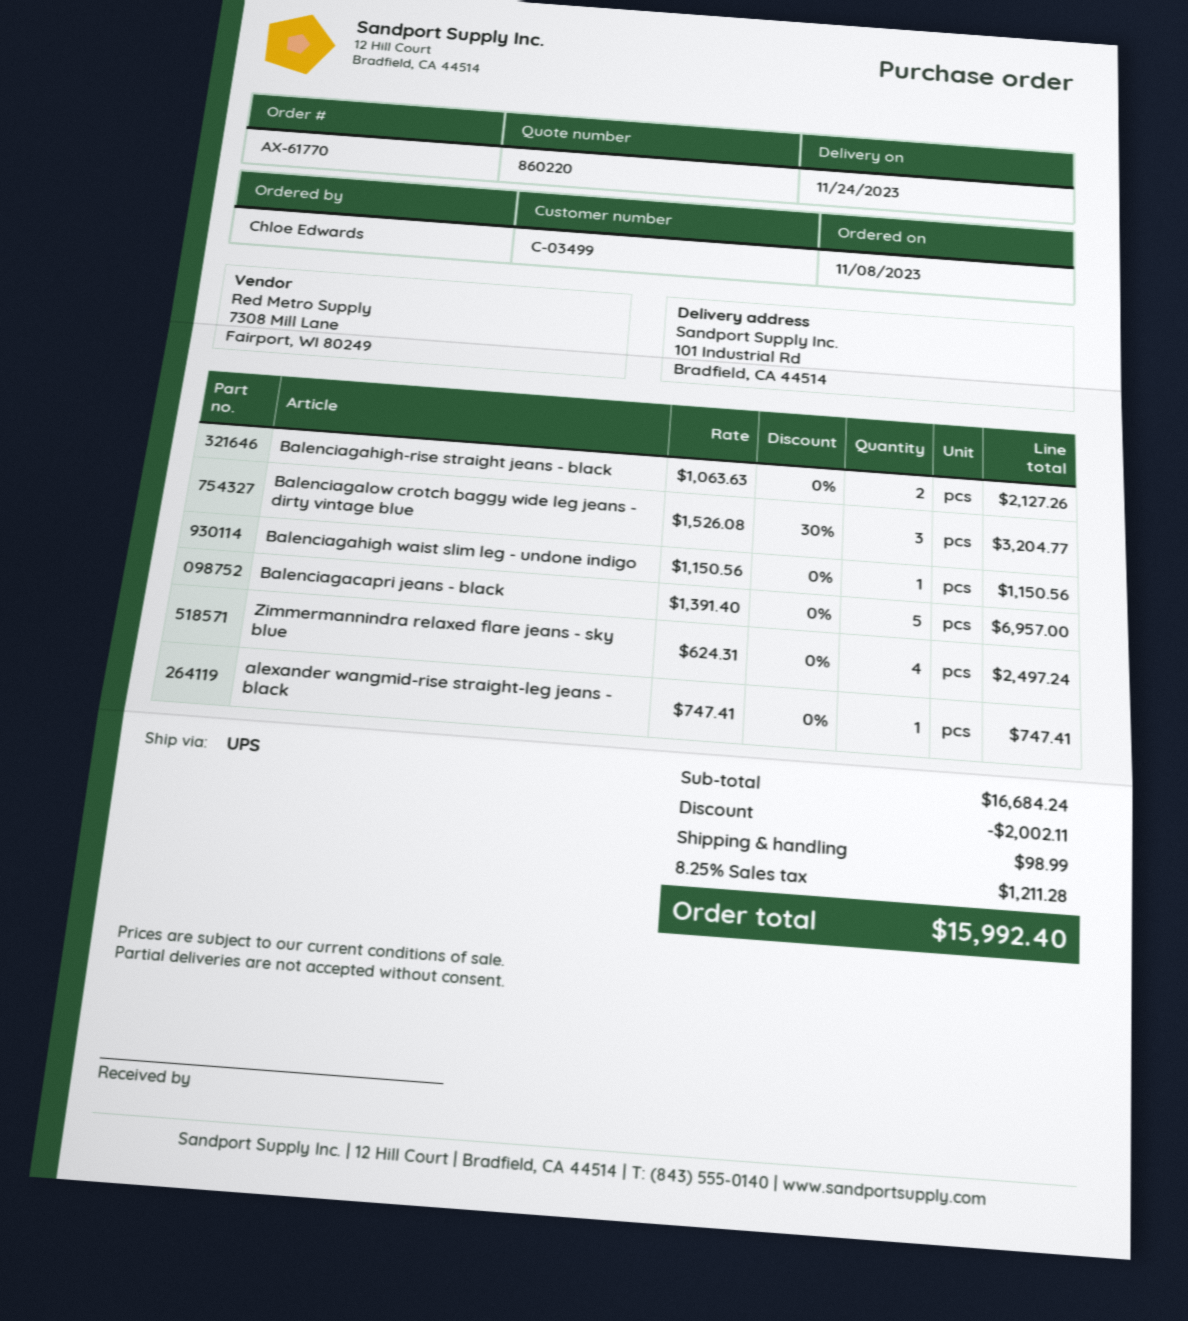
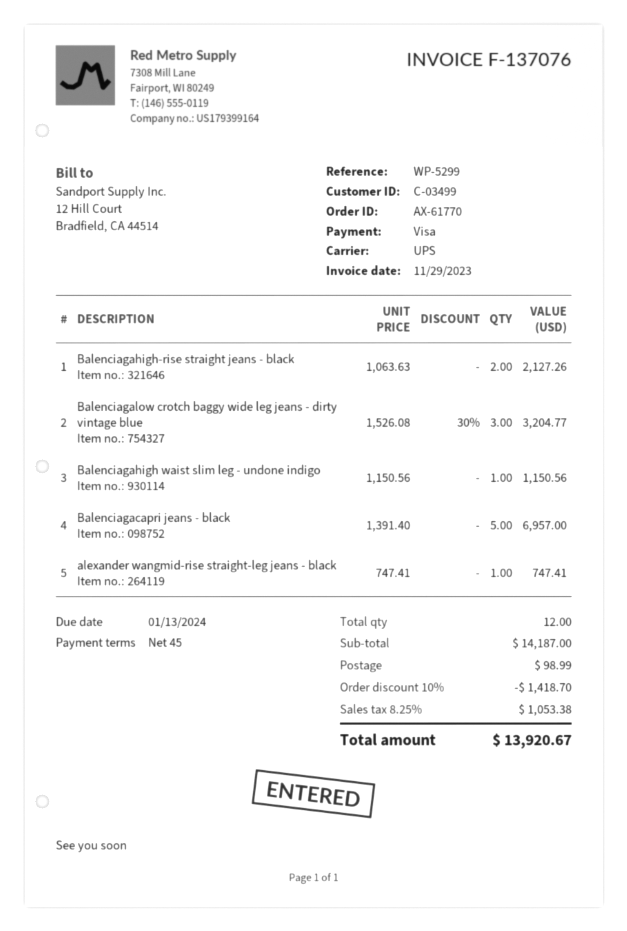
Zimmermannindra relaxed flare jeans - sky blue: 4 x 624.31 = 2497.24 -> none
subtotal: 16684.24 -> 14187.00
discount: 2002.11 -> 1418.70
tax: 8.25% = 1211.28 -> 8.25% = 1053.38
total: 15992.40 -> 13920.67

